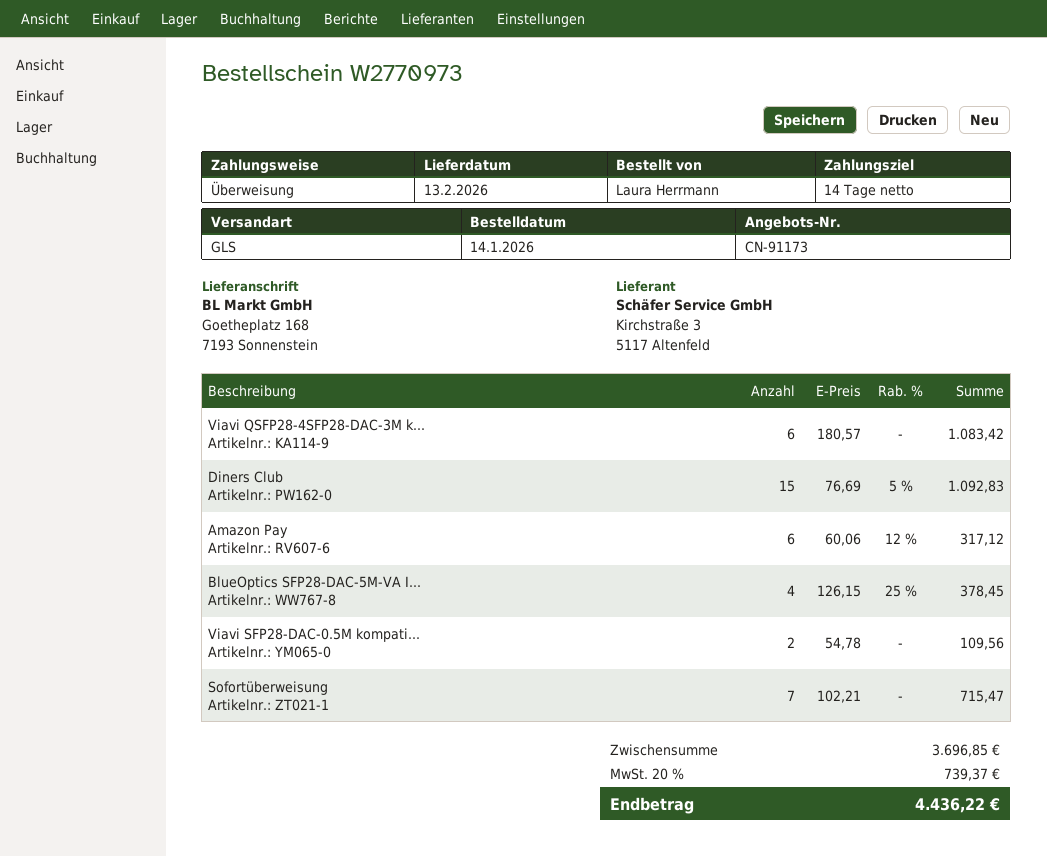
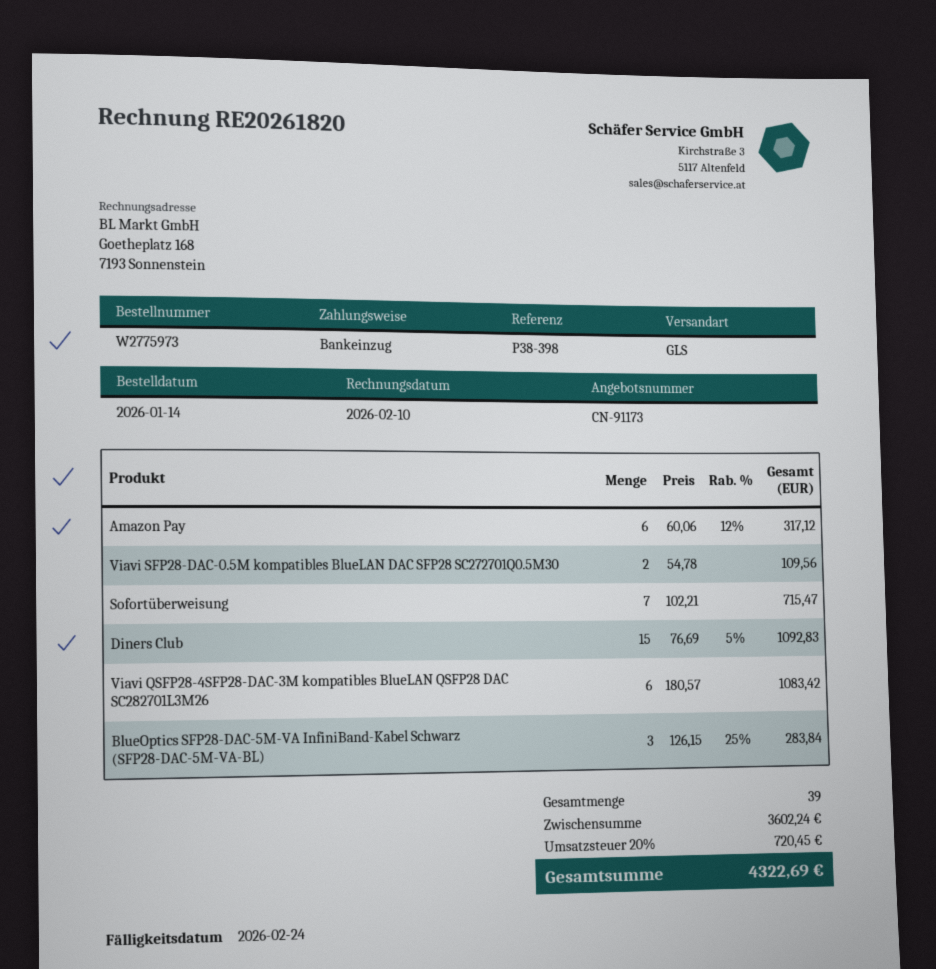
order number: W2770973 -> W2775973
payment method: bank transfer -> direct debit
BlueOptics SFP28-DAC-5M-VA I...: 4 x 126.15 - 25% = 378.45 -> 3 x 126.15 - 25% = 283.84
subtotal: 3696.85 -> 3602.24
tax: 20% = 739.37 -> 20% = 720.45
total: 4436.22 -> 4322.69

